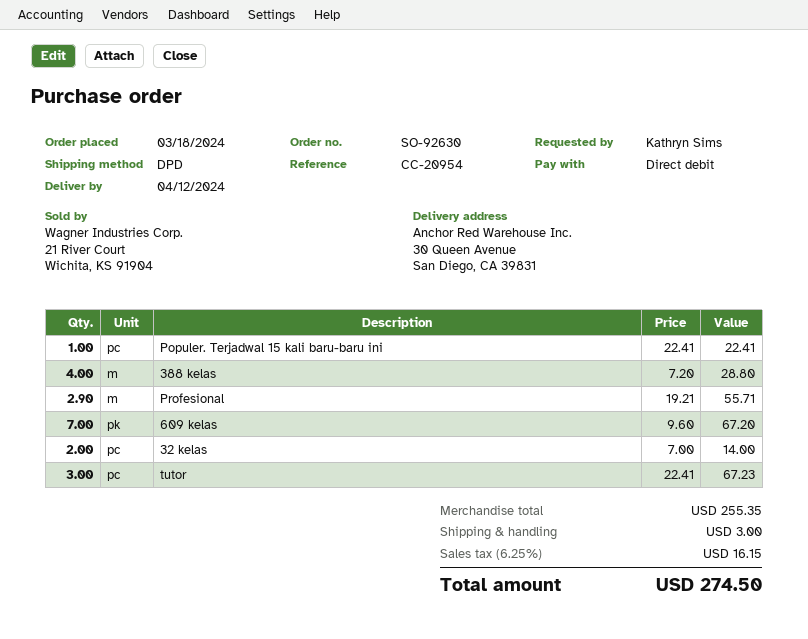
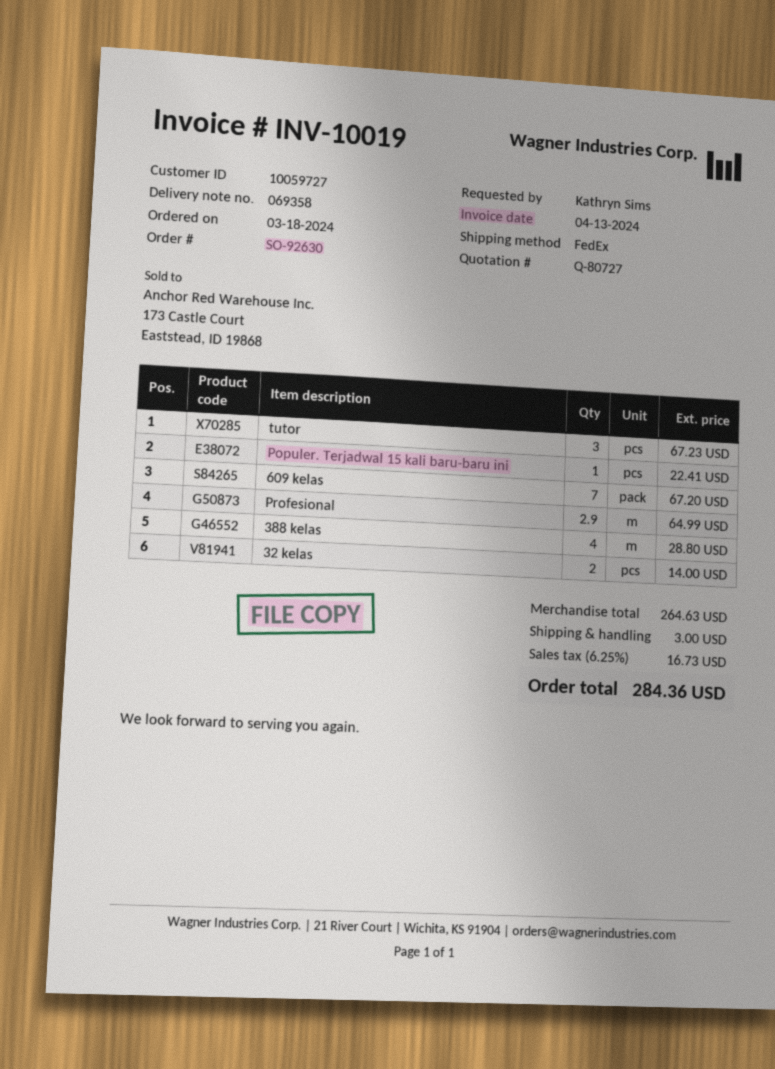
shipping method: DPD -> FedEx
Profesional: 2.9 for 55.71 -> 2.9 for 64.99
subtotal: 255.35 -> 264.63
tax: 6.25% = 16.15 -> 6.25% = 16.73
total: 274.50 -> 284.36

